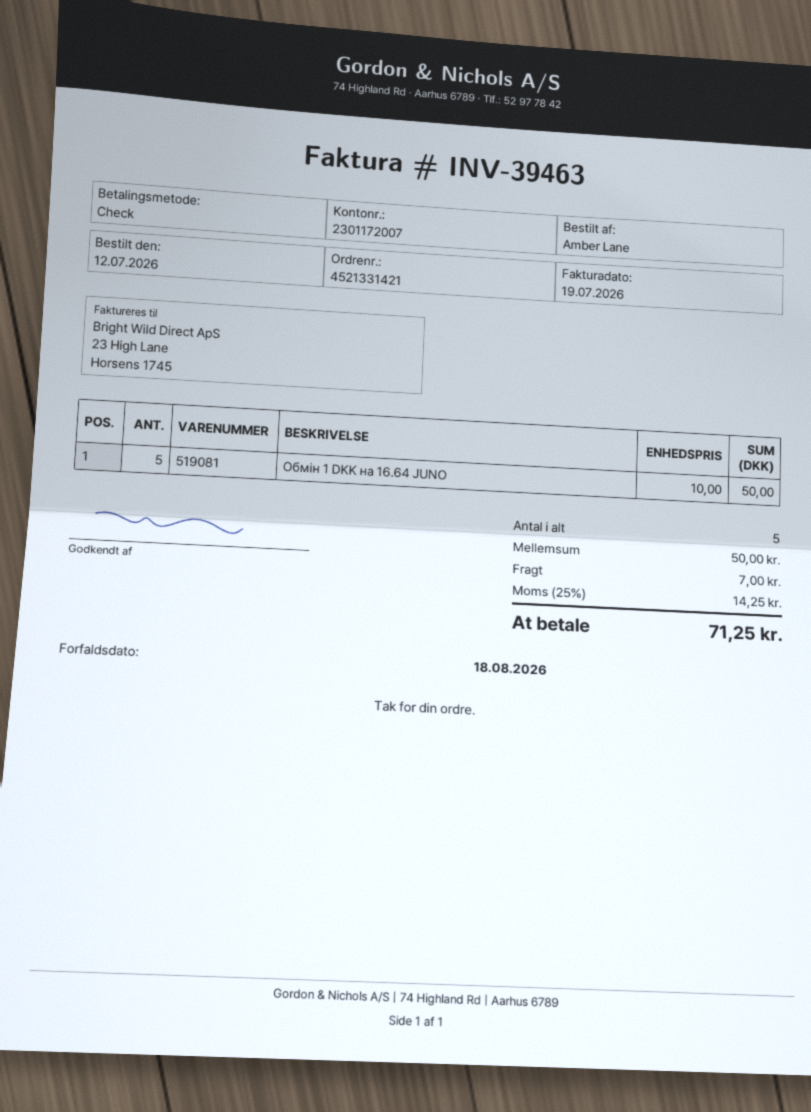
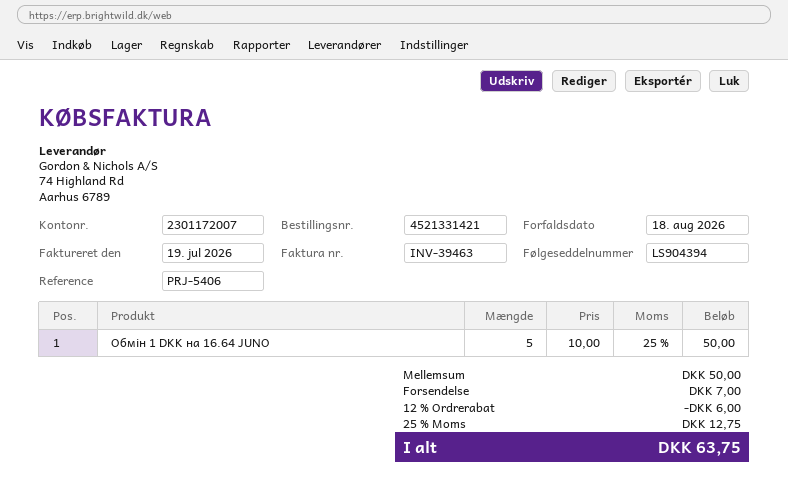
discount: none -> 12% = 6.00
tax: 25% = 14.25 -> 25% = 12.75
total: 71.25 -> 63.75

